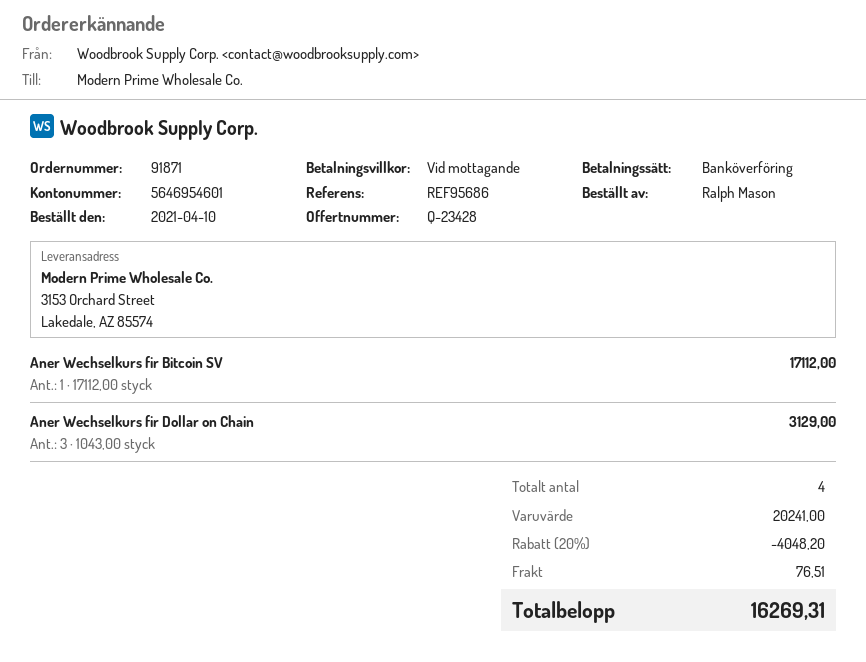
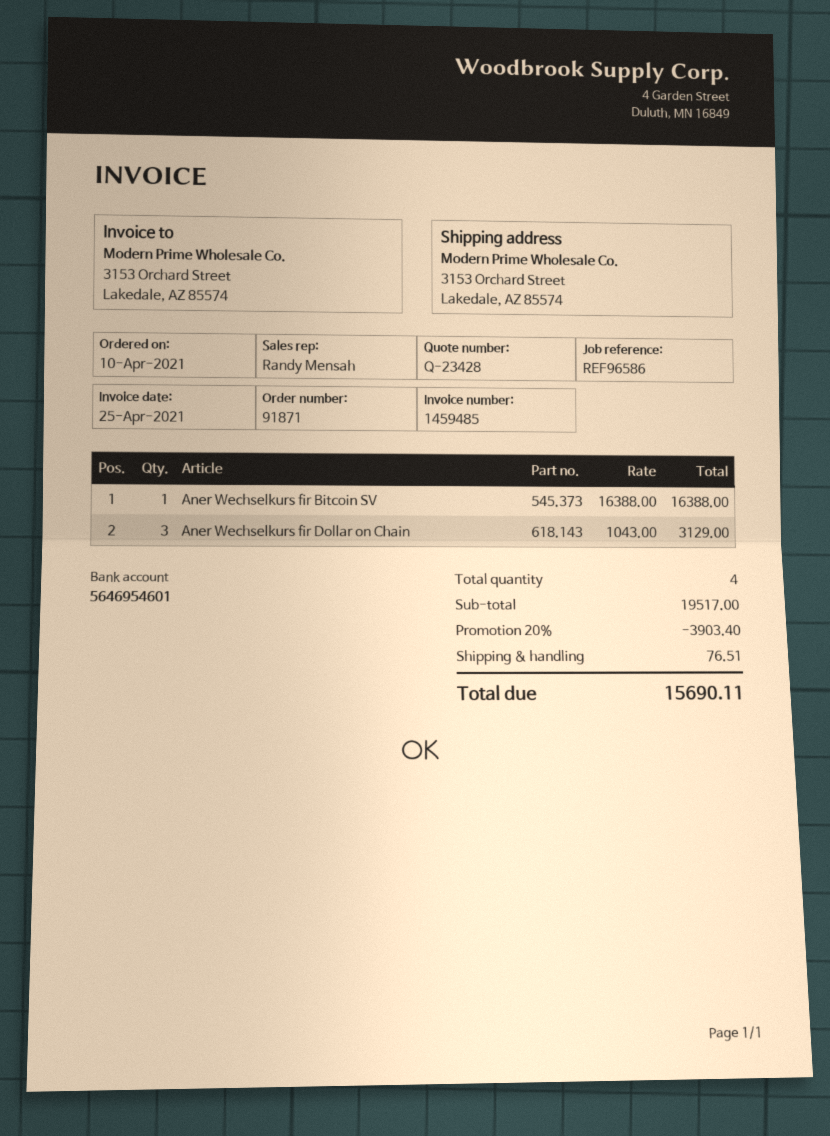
reference: REF95686 -> REF96586
Aner Wechselkurs fir Bitcoin SV: 1 x 17112.00 = 17112.00 -> 1 x 16388.00 = 16388.00
subtotal: 20241.00 -> 19517.00
discount: 20% = 4048.20 -> 20% = 3903.40
total: 16269.31 -> 15690.11

